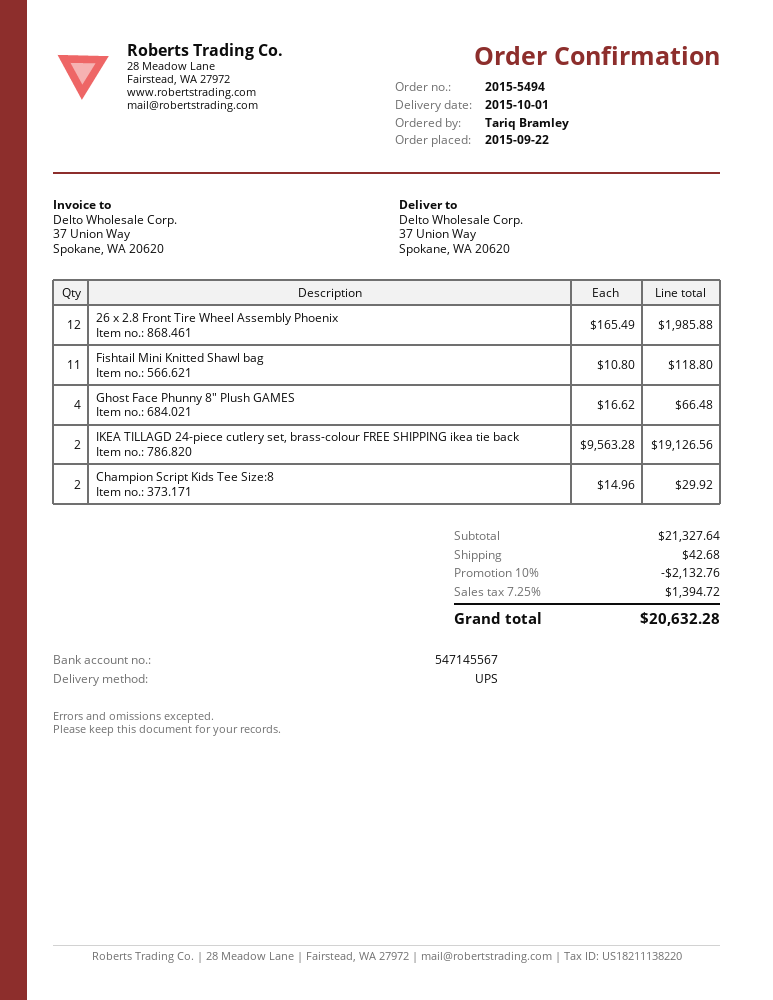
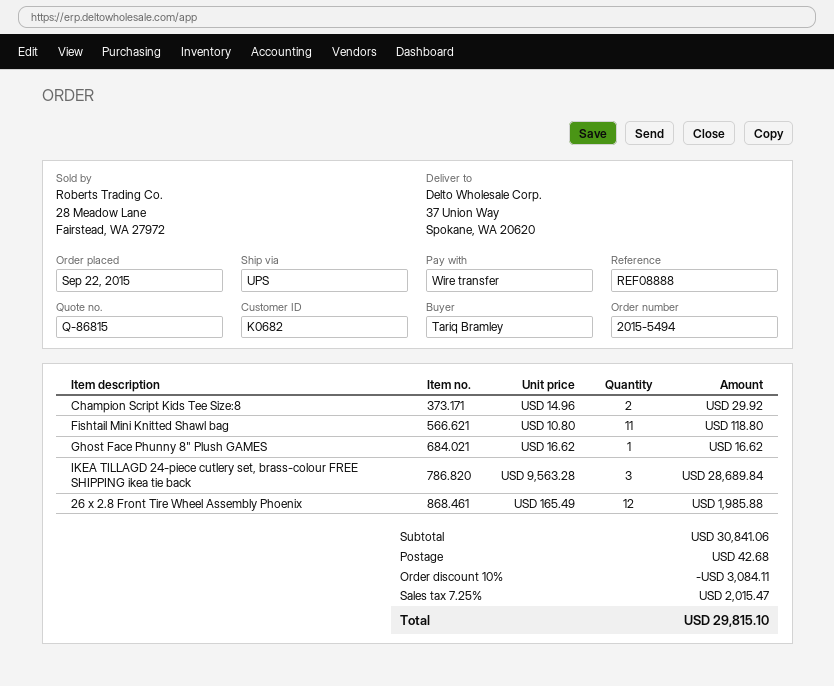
Ghost Face Phunny 8" Plush GAMES: 4 x 16.62 = 66.48 -> 1 x 16.62 = 16.62
IKEA TILLAGD 24-piece cutlery set, brass-colour FREE SHIPPING ikea tie back: 2 x 9563.28 = 19126.56 -> 3 x 9563.28 = 28689.84
subtotal: 21327.64 -> 30841.06
discount: 10% = 2132.76 -> 10% = 3084.11
tax: 7.25% = 1394.72 -> 7.25% = 2015.47
total: 20632.28 -> 29815.10

